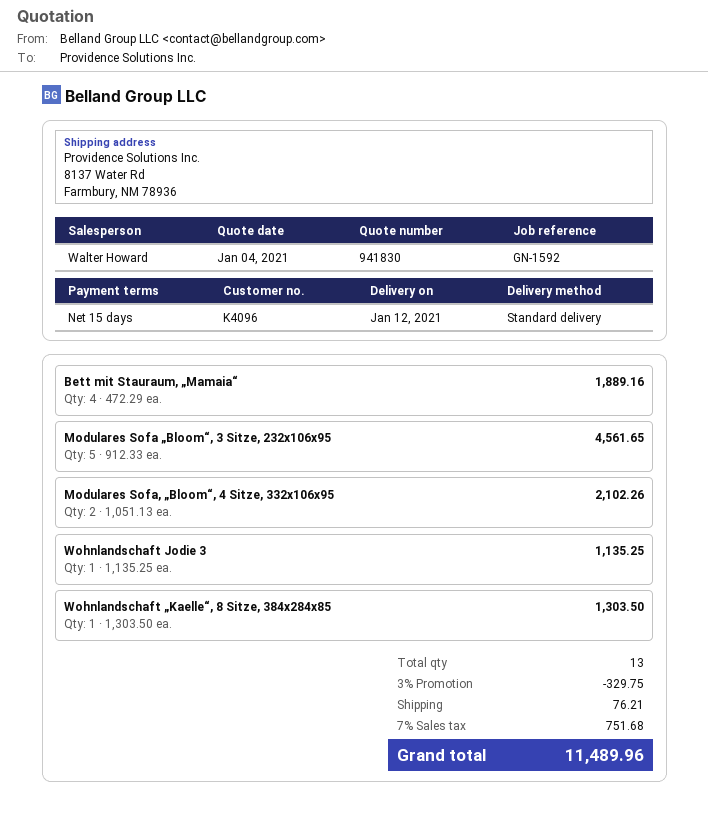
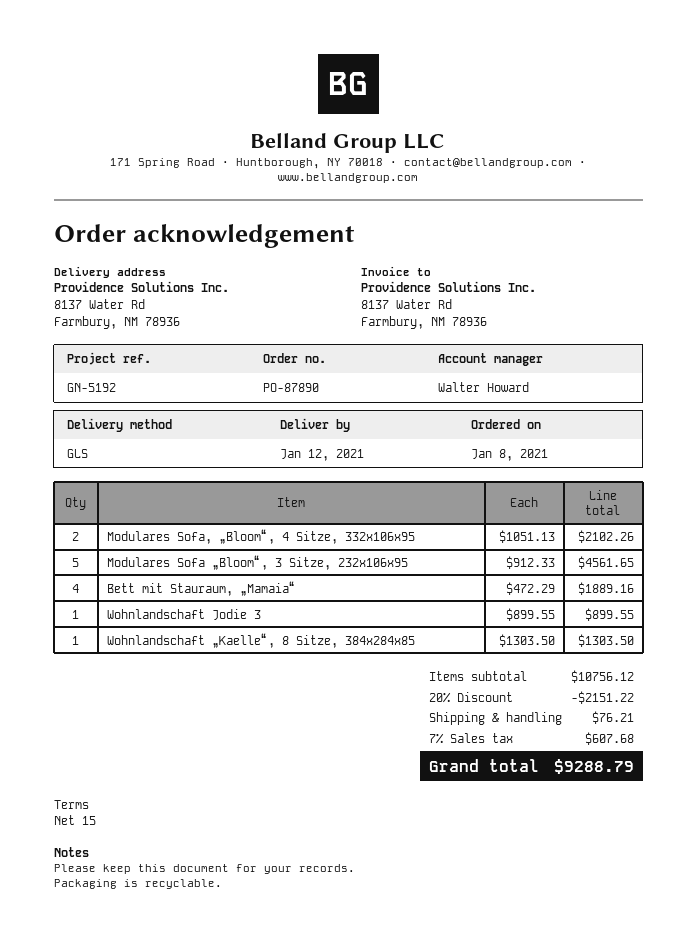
reference: GN-1592 -> GN-5192
shipping method: standard -> GLS
Wohnlandschaft Jodie 3: 1 x 1135.25 = 1135.25 -> 1 x 899.55 = 899.55
discount: 3% = 329.75 -> 20% = 2151.22
tax: 7% = 751.68 -> 7% = 607.68
total: 11489.96 -> 9288.79

